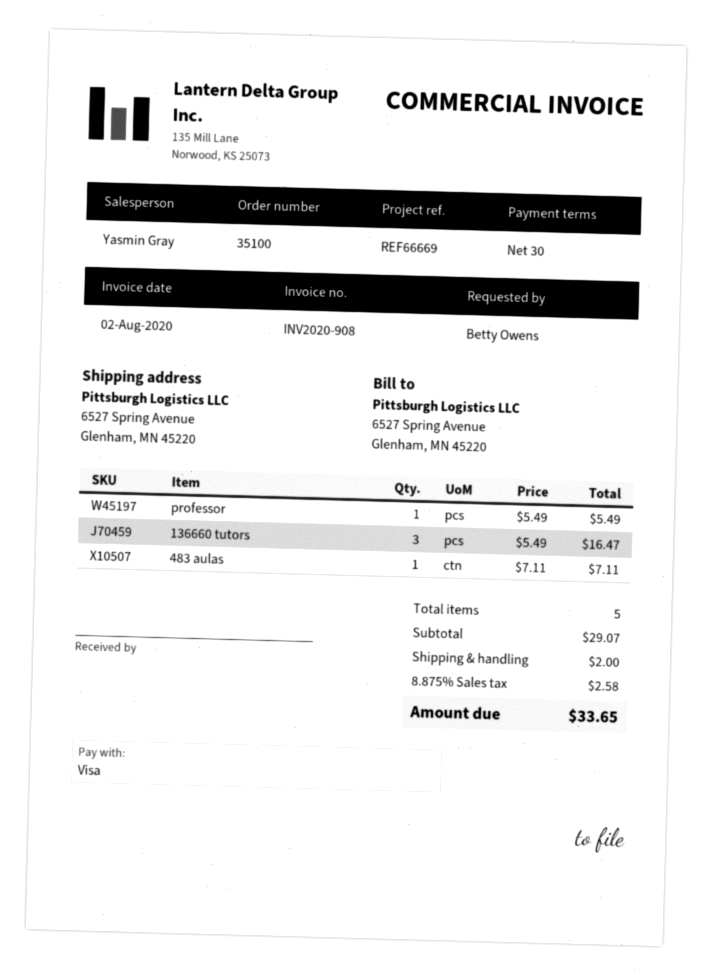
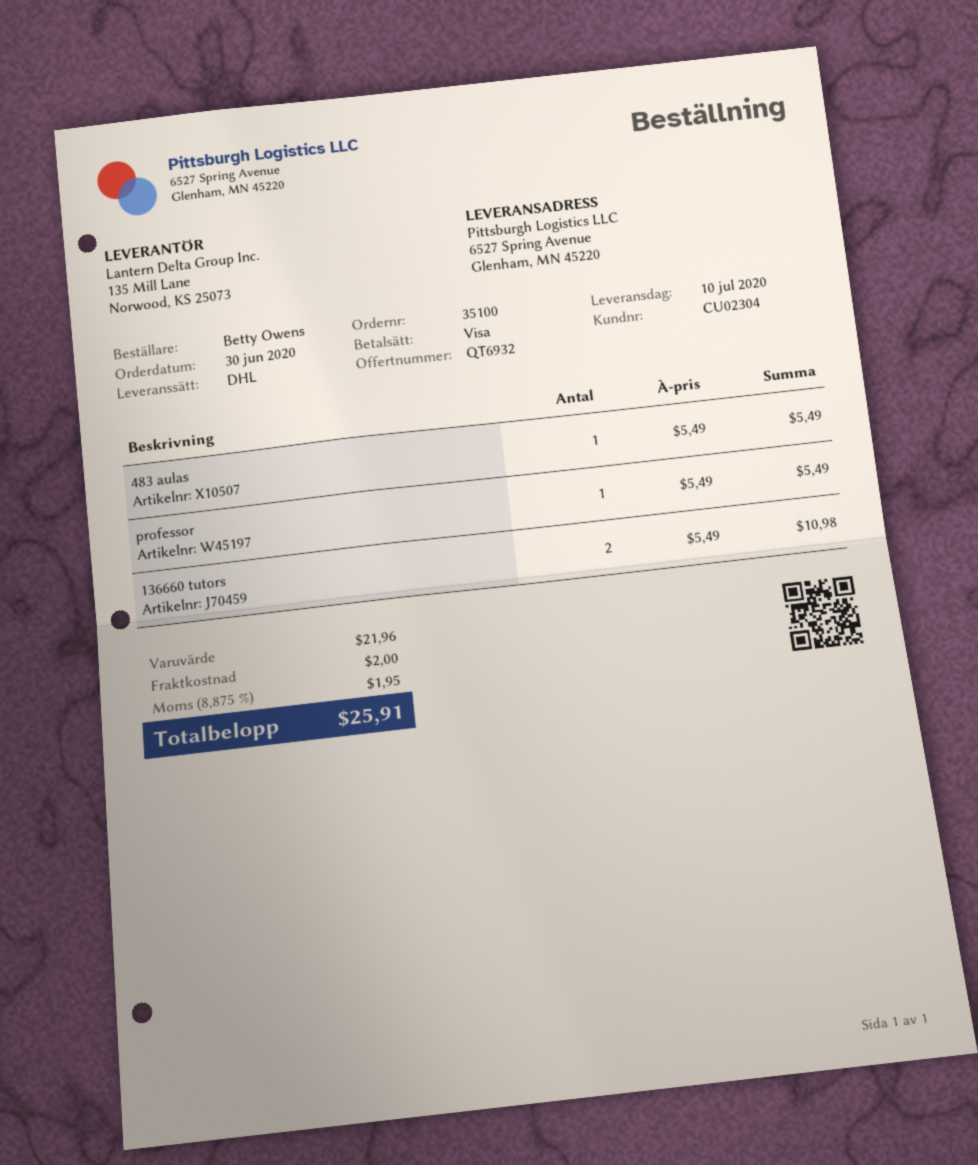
136660 tutors: 3 x 5.49 = 16.47 -> 2 x 5.49 = 10.98
483 aulas: 1 x 7.11 = 7.11 -> 1 x 5.49 = 5.49
subtotal: 29.07 -> 21.96
tax: 8.875% = 2.58 -> 8.875% = 1.95
total: 33.65 -> 25.91

